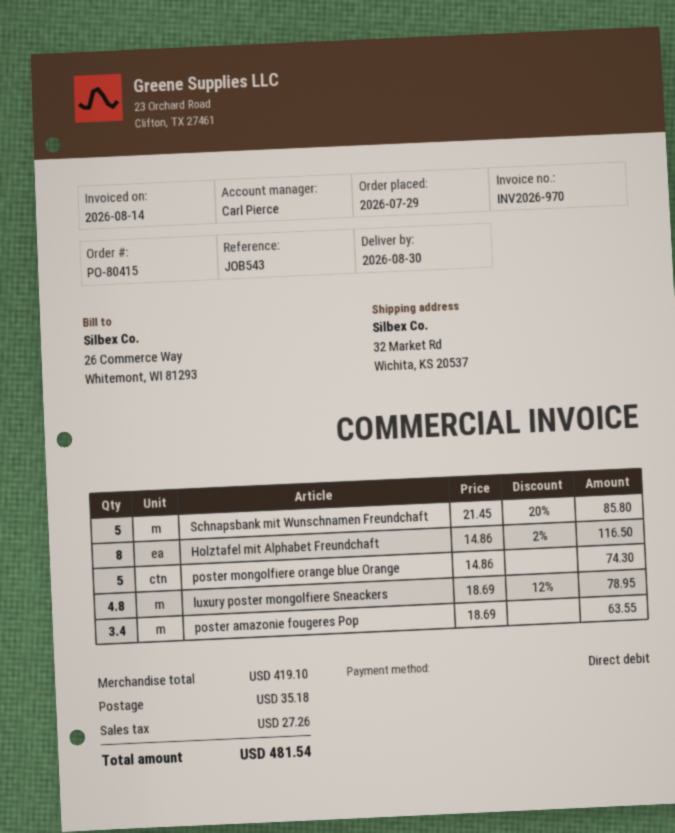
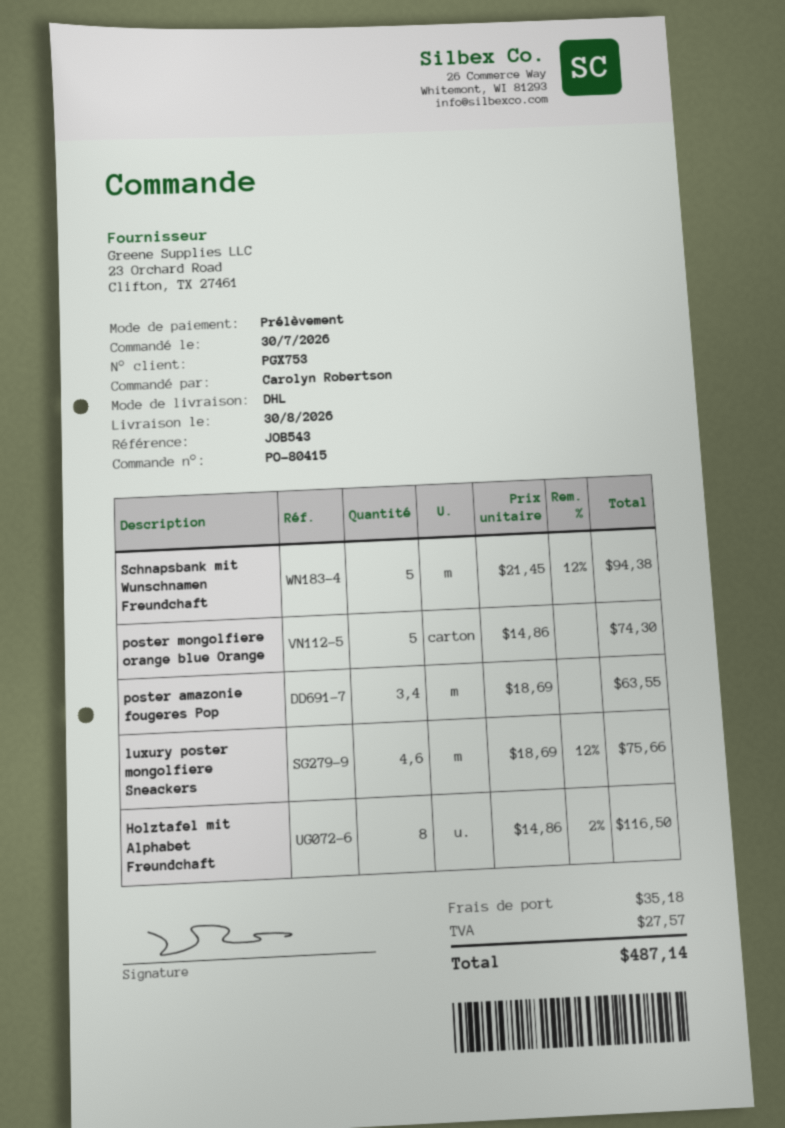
order date: 2026-07-29 -> 2026-07-30
Schnapsbank mit Wunschnamen Freundchaft: 5 x 21.45 - 20% = 85.80 -> 5 x 21.45 - 12% = 94.38
luxury poster mongolfiere Sneackers: 4.8 x 18.69 - 12% = 78.95 -> 4.6 x 18.69 - 12% = 75.66
tax: 27.26 -> 27.57
total: 481.54 -> 487.14

